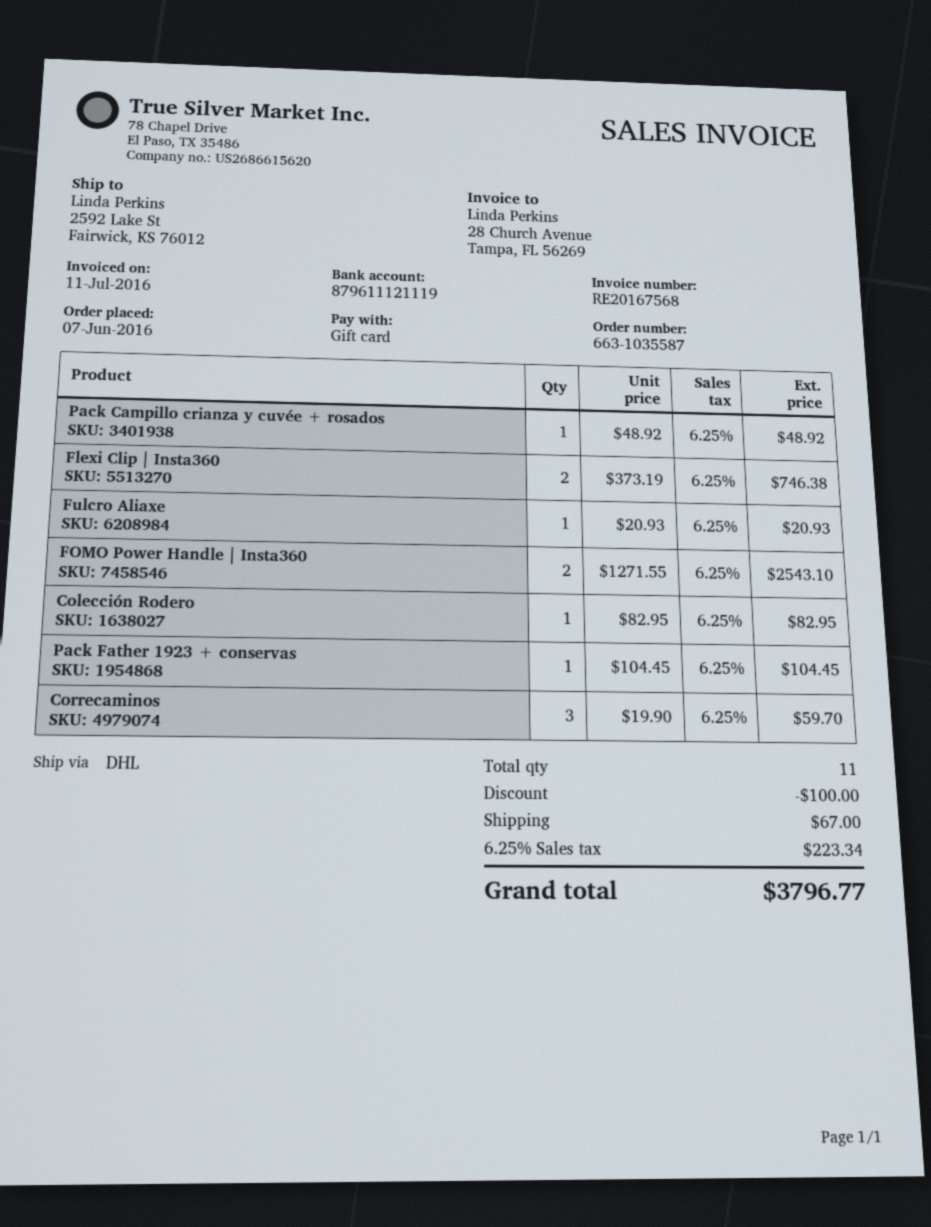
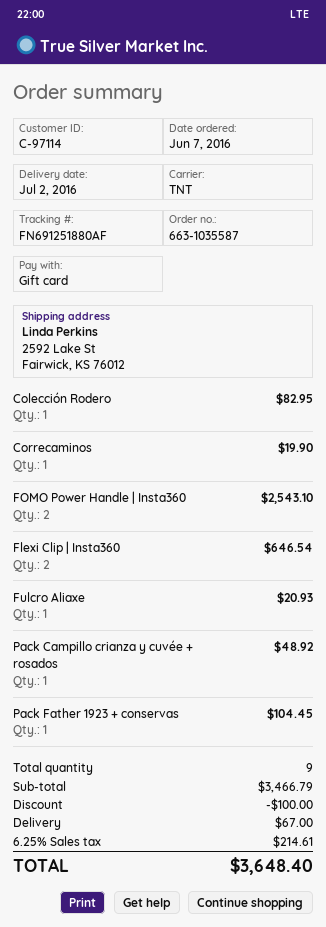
shipping method: DHL -> TNT
Flexi Clip | Insta360: 2 for 746.38 -> 2 for 646.54
Correcaminos: 3 for 59.70 -> 1 for 19.90
total quantity: 11 -> 9
tax: 6.25% = 223.34 -> 6.25% = 214.61
total: 3796.77 -> 3648.40

